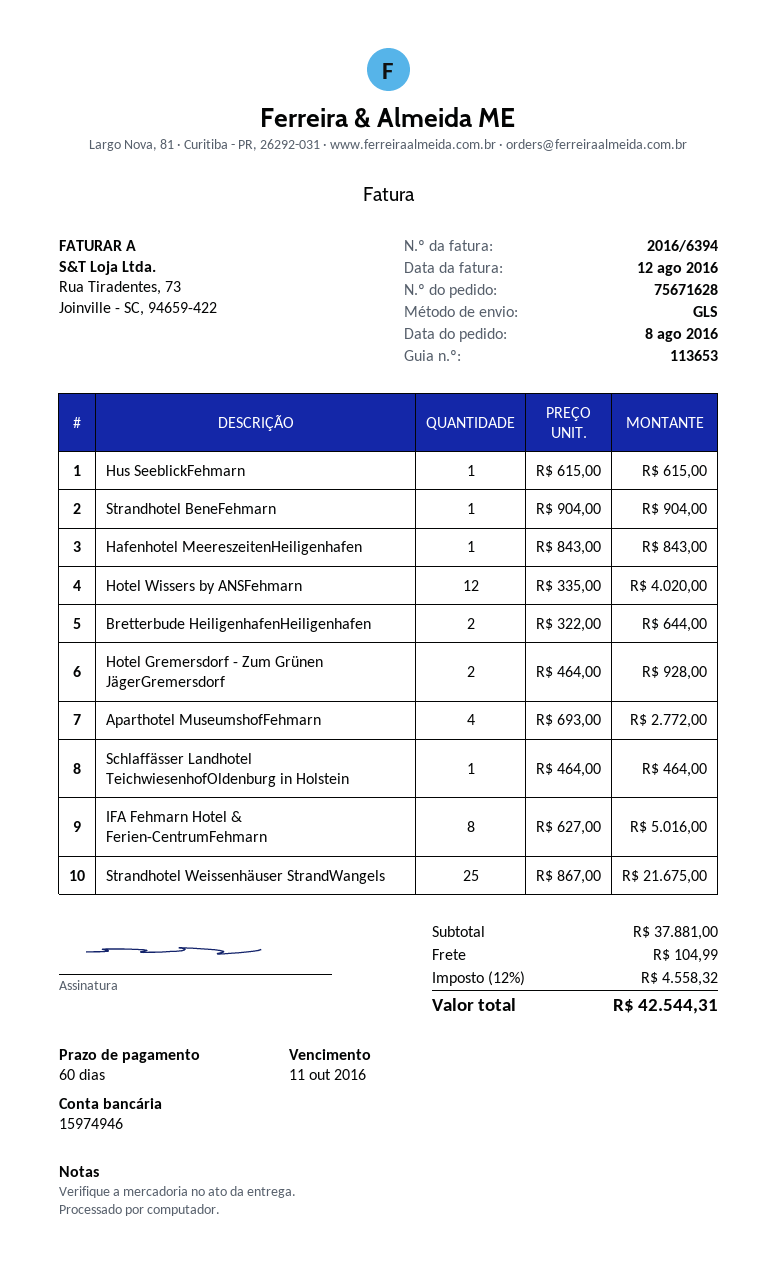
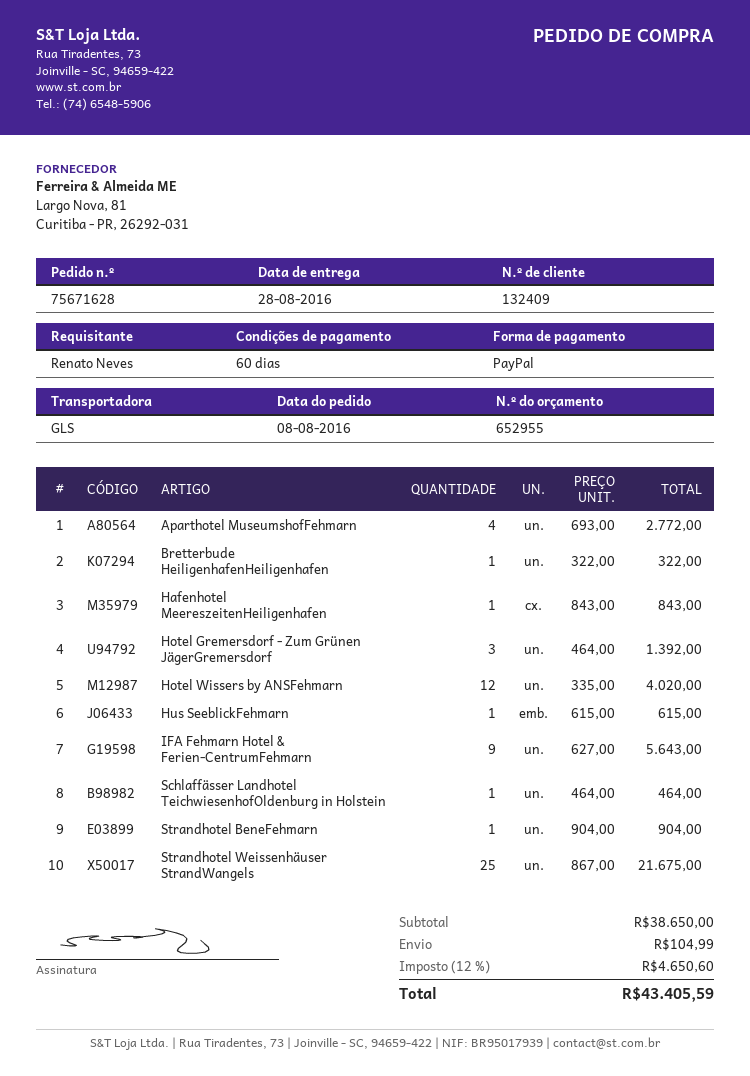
Bretterbude HeiligenhafenHeiligenhafen: 2 x 322.00 = 644.00 -> 1 x 322.00 = 322.00
Hotel Gremersdorf - Zum Grünen JägerGremersdorf: 2 x 464.00 = 928.00 -> 3 x 464.00 = 1392.00
IFA Fehmarn Hotel & Ferien-CentrumFehmarn: 8 x 627.00 = 5016.00 -> 9 x 627.00 = 5643.00
subtotal: 37881.00 -> 38650.00
tax: 12% = 4558.32 -> 12% = 4650.60
total: 42544.31 -> 43405.59

